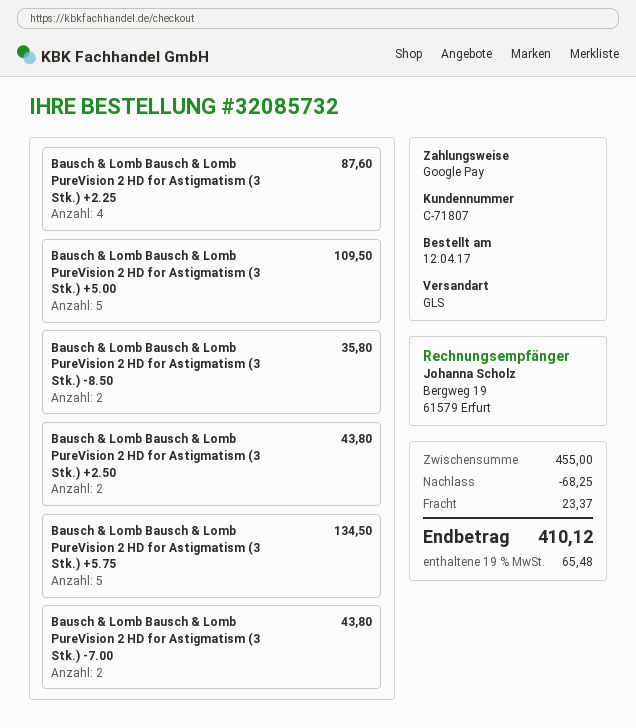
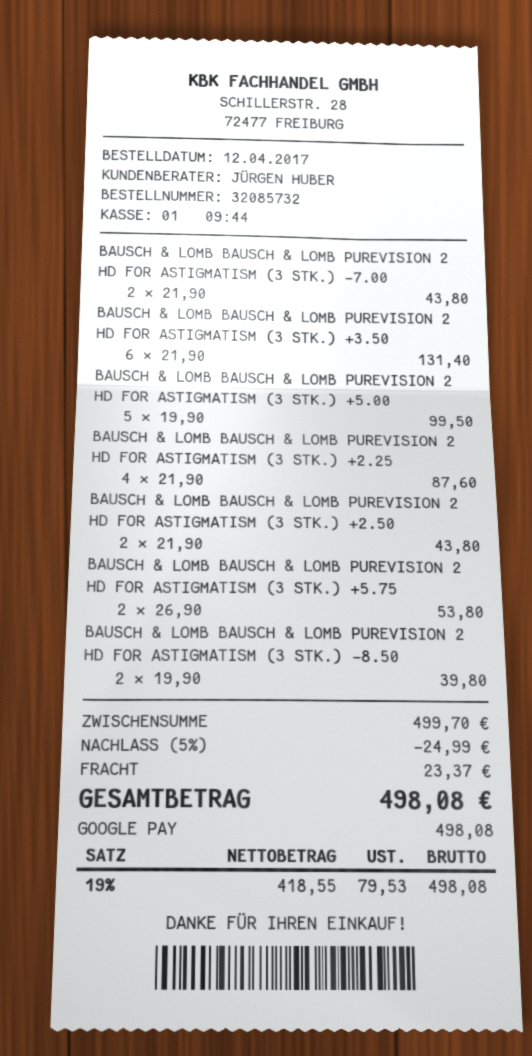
Bausch & Lomb Bausch & Lomb PureVision 2 HD for Astigmatism (3 Stk.) +5.00: 5 for 109.50 -> 5 for 99.50
Bausch & Lomb Bausch & Lomb PureVision 2 HD for Astigmatism (3 Stk.) -8.50: 2 for 35.80 -> 2 for 39.80
Bausch & Lomb Bausch & Lomb PureVision 2 HD for Astigmatism (3 Stk.) +5.75: 5 for 134.50 -> 2 for 53.80
BAUSCH & LOMB BAUSCH & LOMB PUREVISION 2 HD FOR ASTIGMATISM (3 STK.) +3.50: none -> 6 for 131.40
subtotal: 455.00 -> 499.70
discount: 68.25 -> 24.99
tax: 19% = 65.48 -> 19% = 79.53
total: 410.12 -> 498.08

